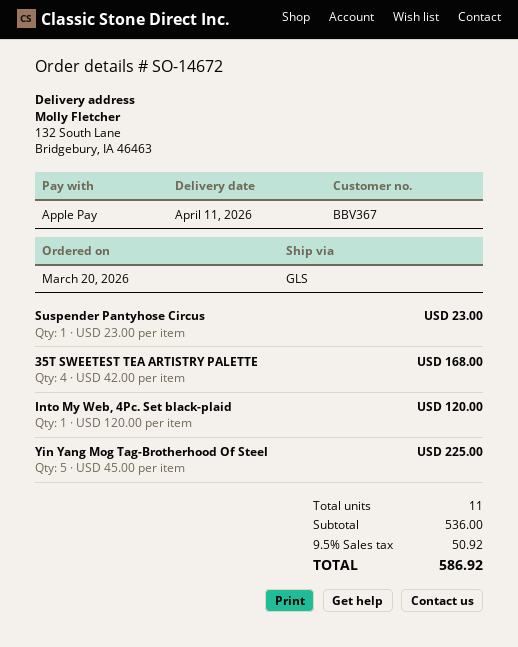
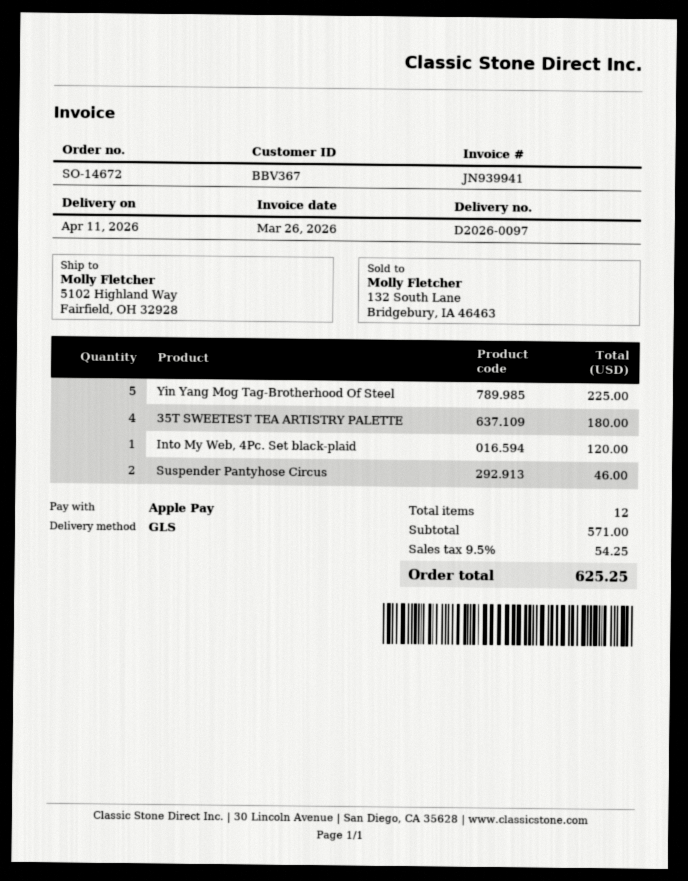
ship to: 132 South Lane, Bridgebury, IA 46463 -> 5102 Highland Way, Fairfield, OH 32928
Suspender Pantyhose Circus: 1 for 23.00 -> 2 for 46.00
35T SWEETEST TEA ARTISTRY PALETTE: 4 for 168.00 -> 4 for 180.00
total quantity: 11 -> 12
subtotal: 536.00 -> 571.00
tax: 9.5% = 50.92 -> 9.5% = 54.25
total: 586.92 -> 625.25

